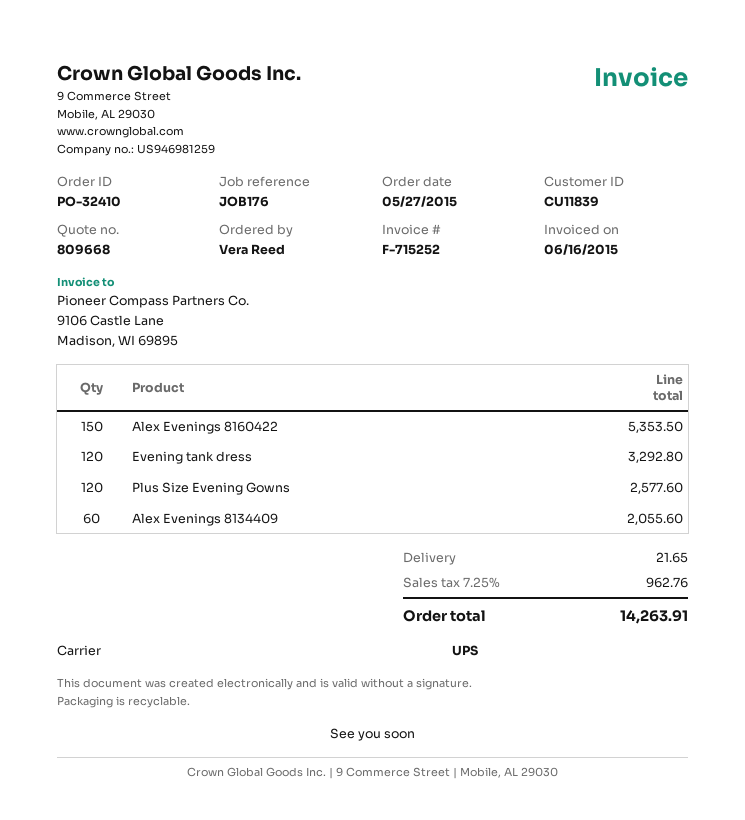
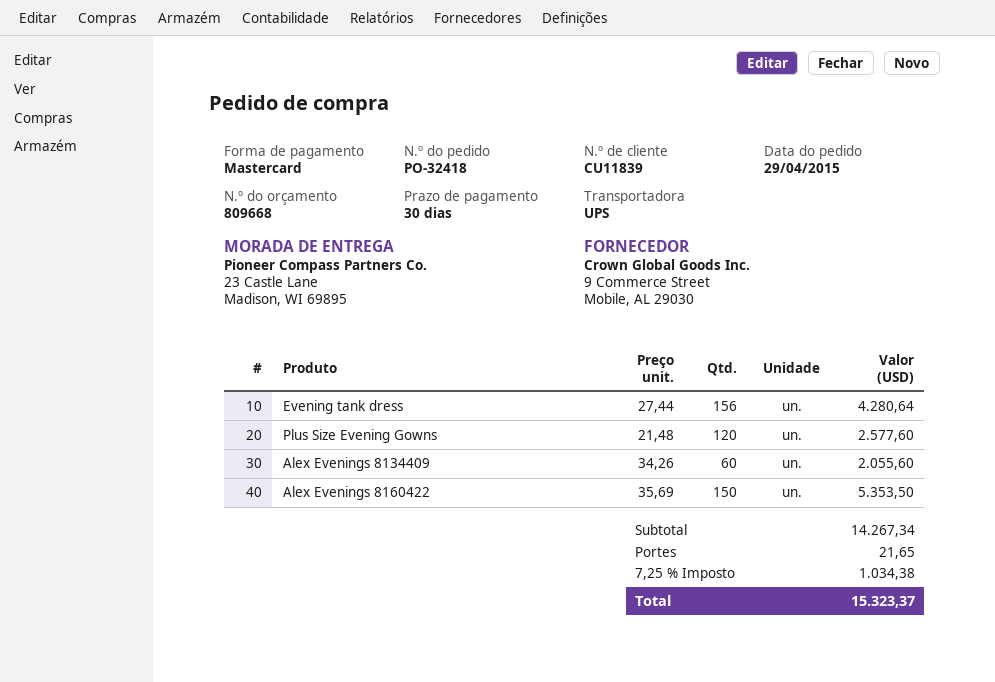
order number: PO-32410 -> PO-32418
order date: 2015-05-27 -> 2015-04-29
Evening tank dress: 120 for 3292.80 -> 156 for 4280.64
tax: 7.25% = 962.76 -> 7.25% = 1034.38
total: 14263.91 -> 15323.37

